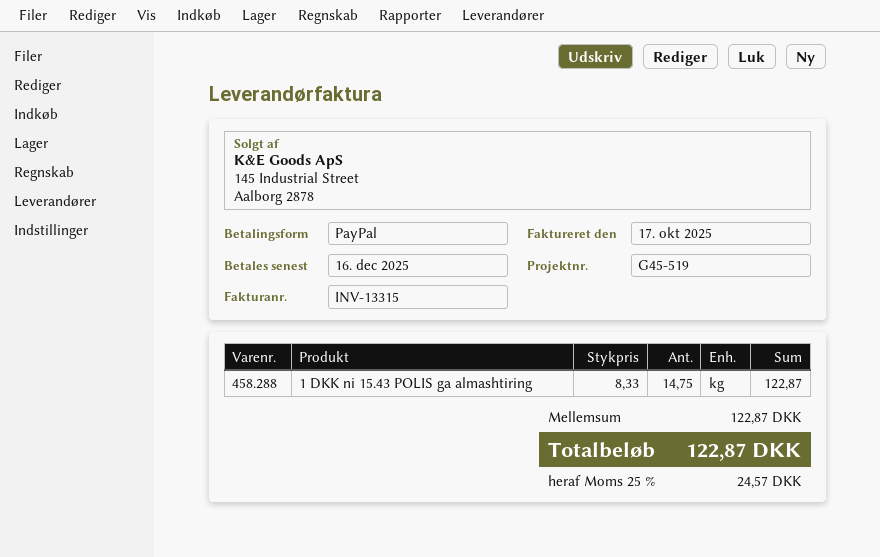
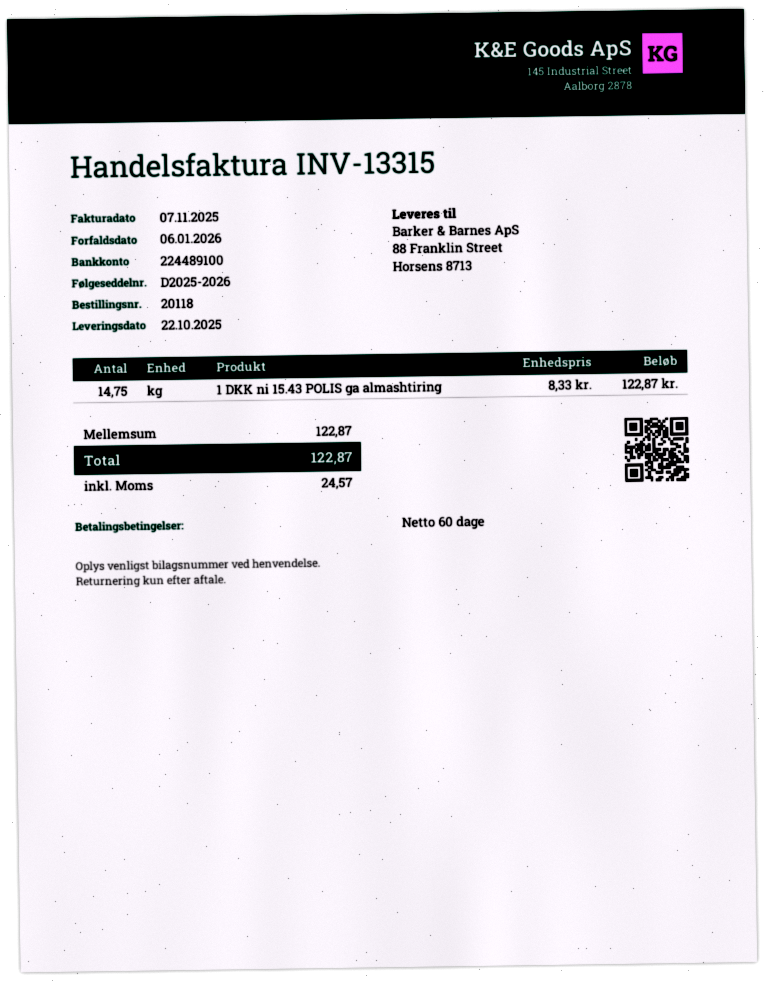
invoice date: 2025-10-17 -> 2025-11-07
due date: 2025-12-16 -> 2026-01-06

